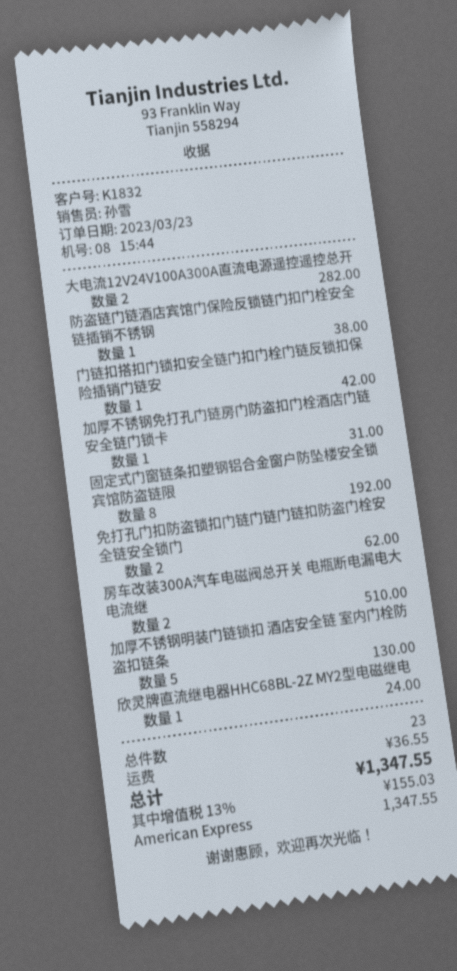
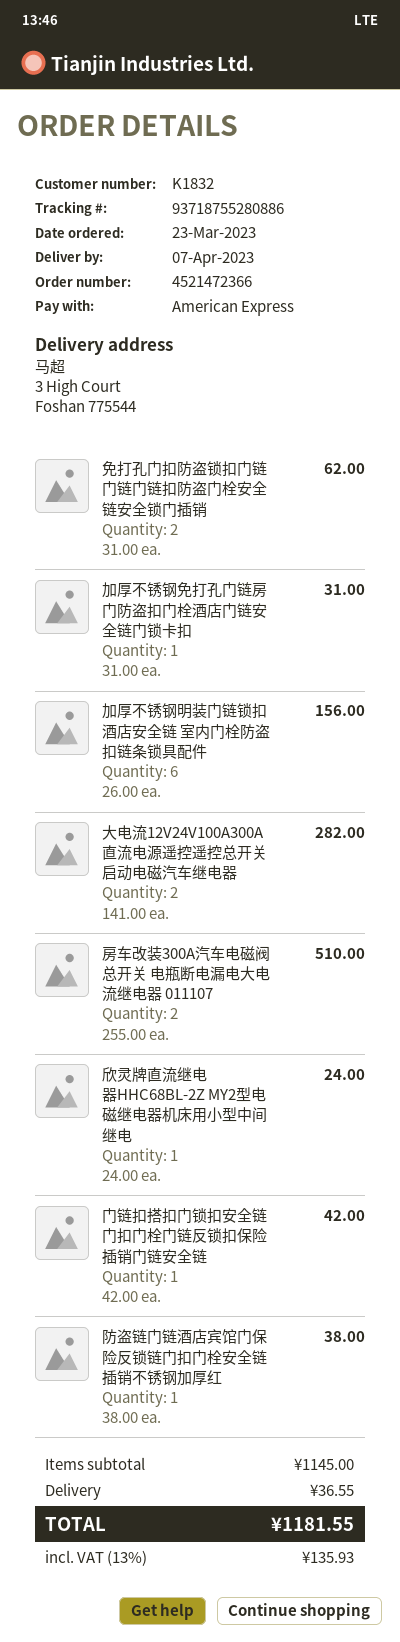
固定式门窗链条扣塑钢铝合金窗户防坠楼安全锁宾馆防盗链限: 8 for 192.00 -> none
加厚不锈钢明装门链锁扣 酒店安全链 室内门栓防盗扣链条: 5 for 130.00 -> 6 for 156.00
tax: 13% = 155.03 -> 13% = 135.93
total: 1347.55 -> 1181.55

